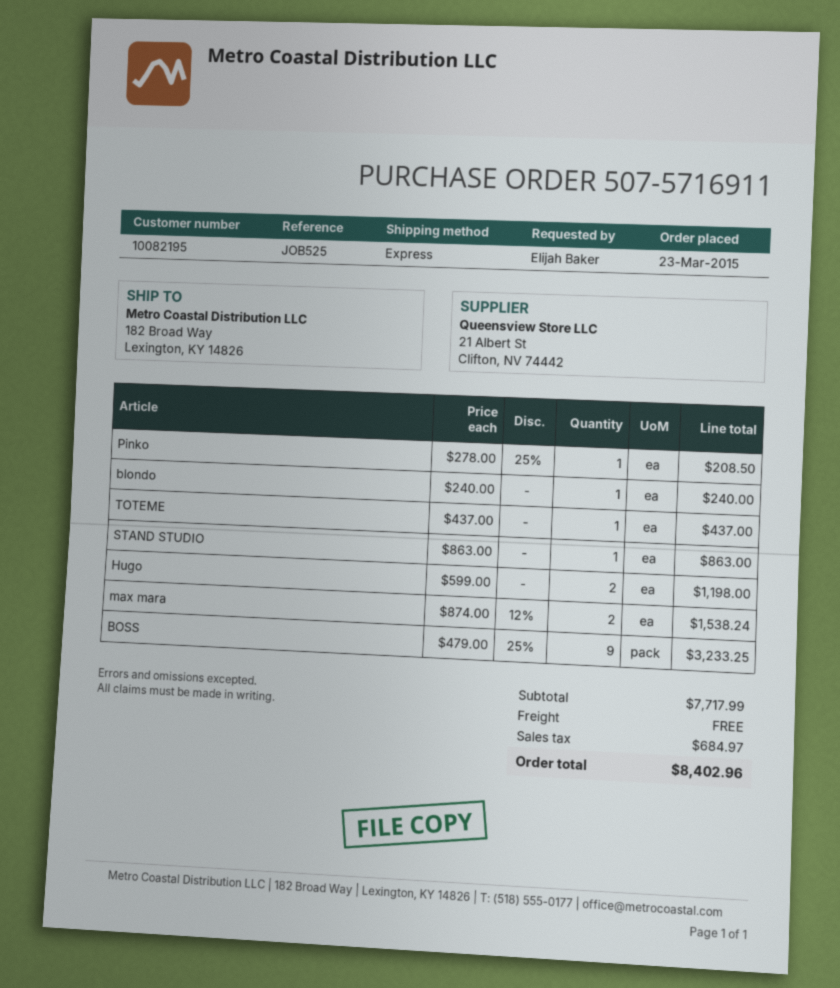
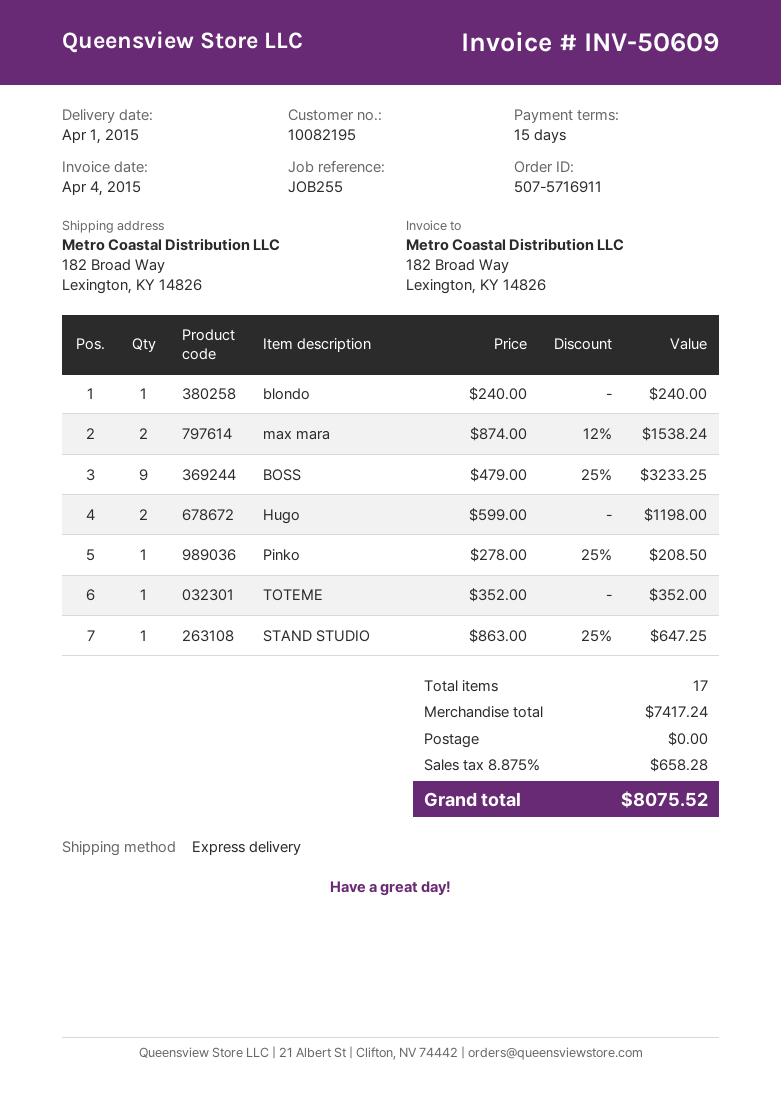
reference: JOB525 -> JOB255
TOTEME: 1 x 437.00 = 437.00 -> 1 x 352.00 = 352.00
STAND STUDIO: 1 x 863.00 = 863.00 -> 1 x 863.00 - 25% = 647.25
subtotal: 7717.99 -> 7417.24
tax: 684.97 -> 658.28
total: 8402.96 -> 8075.52

